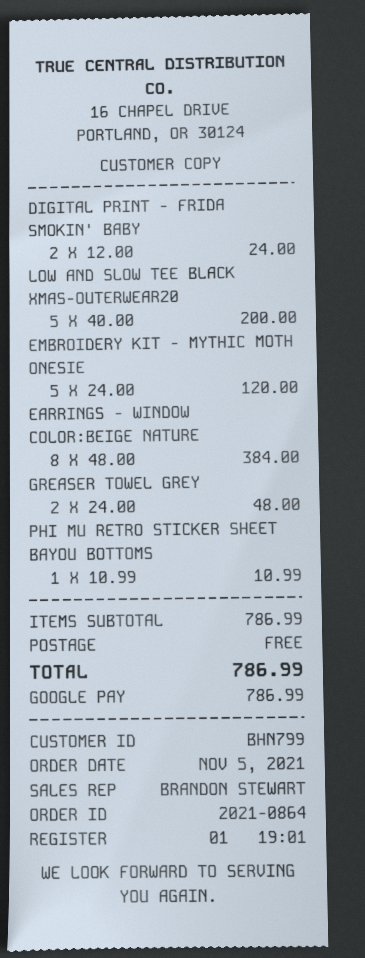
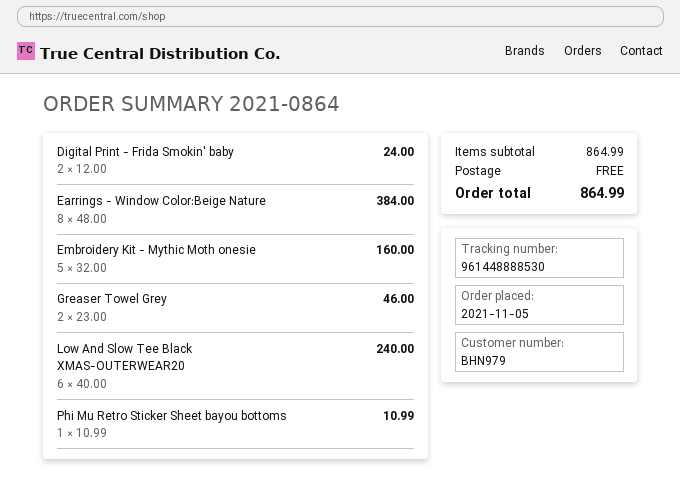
customer number: BHN799 -> BHN979
LOW AND SLOW TEE BLACK XMAS-OUTERWEAR20: 5 x 40.00 = 200.00 -> 6 x 40.00 = 240.00
EMBROIDERY KIT - MYTHIC MOTH ONESIE: 5 x 24.00 = 120.00 -> 5 x 32.00 = 160.00
GREASER TOWEL GREY: 2 x 24.00 = 48.00 -> 2 x 23.00 = 46.00
subtotal: 786.99 -> 864.99
total: 786.99 -> 864.99

